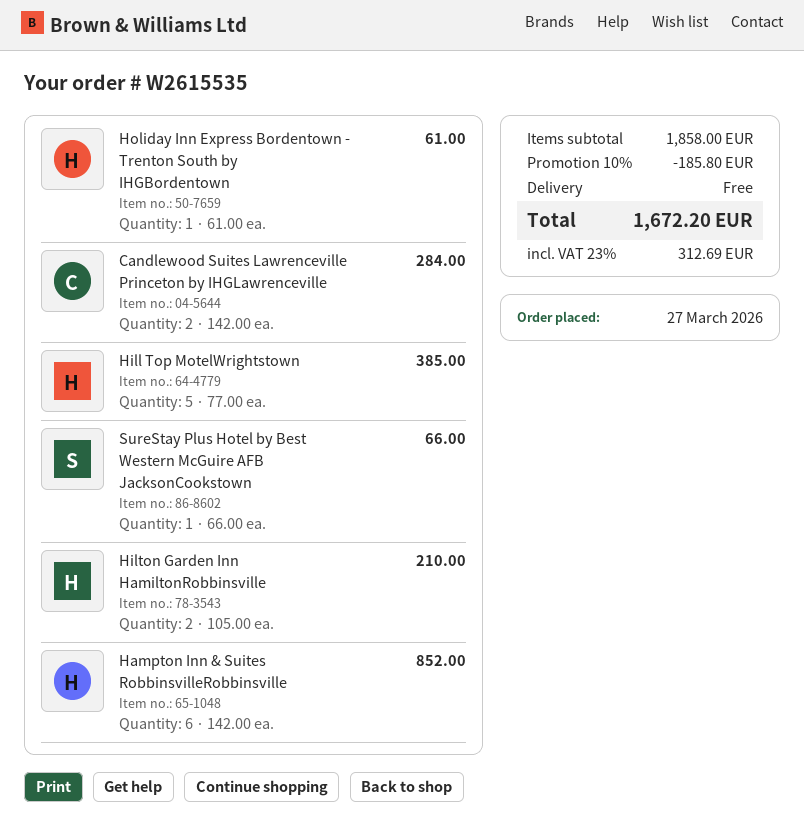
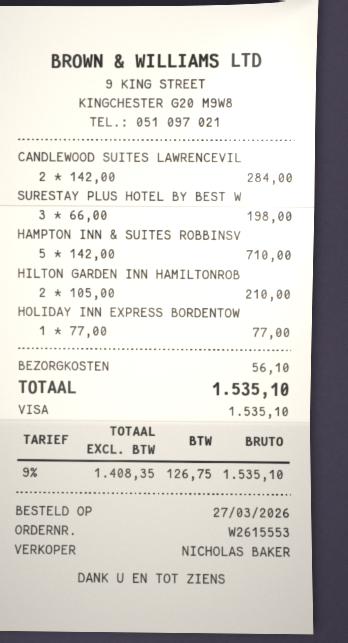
order number: W2615535 -> W2615553
Holiday Inn Express Bordentown - Trenton South by IHGBordentown: 1 x 61.00 = 61.00 -> 1 x 77.00 = 77.00
Hill Top MotelWrightstown: 5 x 77.00 = 385.00 -> none
SureStay Plus Hotel by Best Western McGuire AFB JacksonCookstown: 1 x 66.00 = 66.00 -> 3 x 66.00 = 198.00
Hampton Inn & Suites RobbinsvilleRobbinsville: 6 x 142.00 = 852.00 -> 5 x 142.00 = 710.00
discount: 10% = 185.80 -> none
shipping: 0.00 -> 56.10
tax: 23% = 312.69 -> 9% = 126.75
total: 1672.20 -> 1535.10

